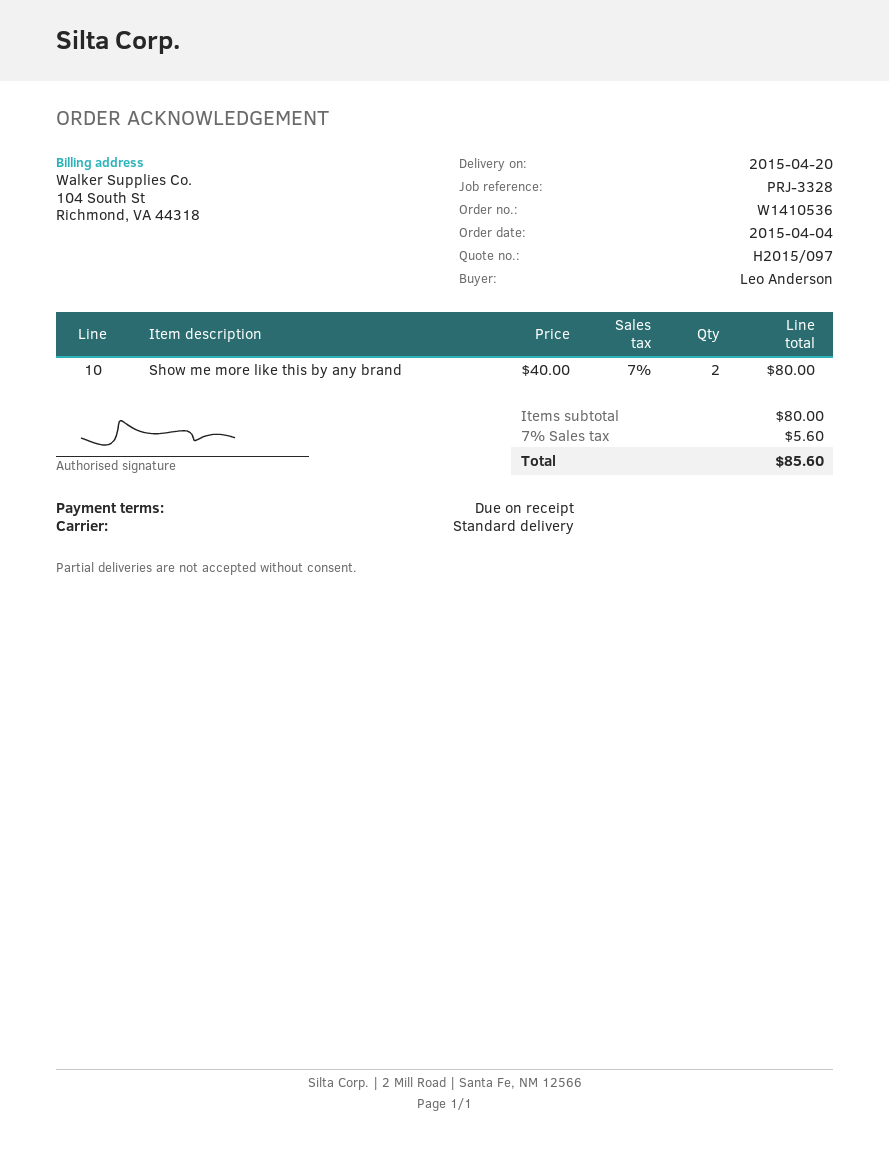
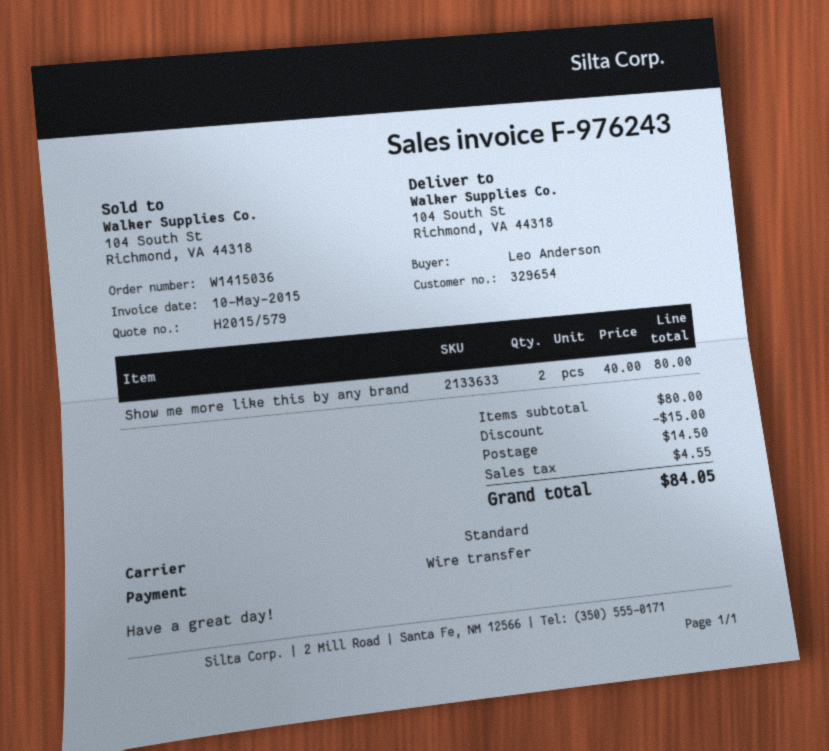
quote number: H2015/097 -> H2015/579
order number: W1410536 -> W1415036
discount: none -> 15.00
shipping: none -> 14.50
tax: 5.60 -> 4.55
total: 85.60 -> 84.05

